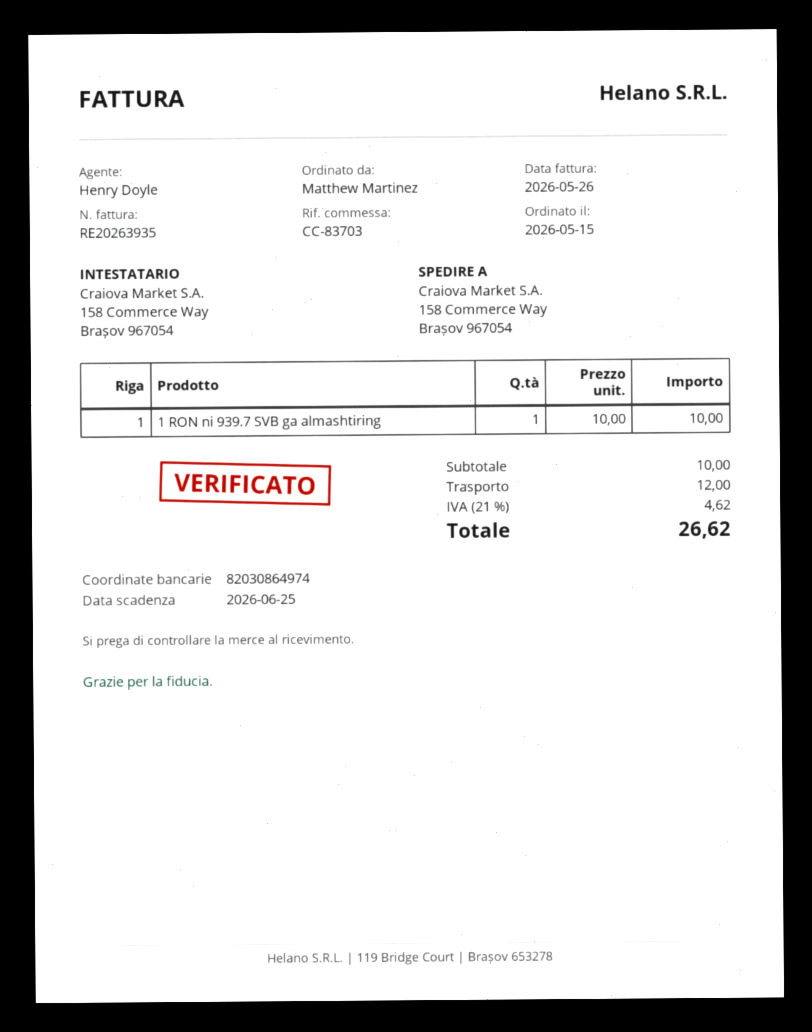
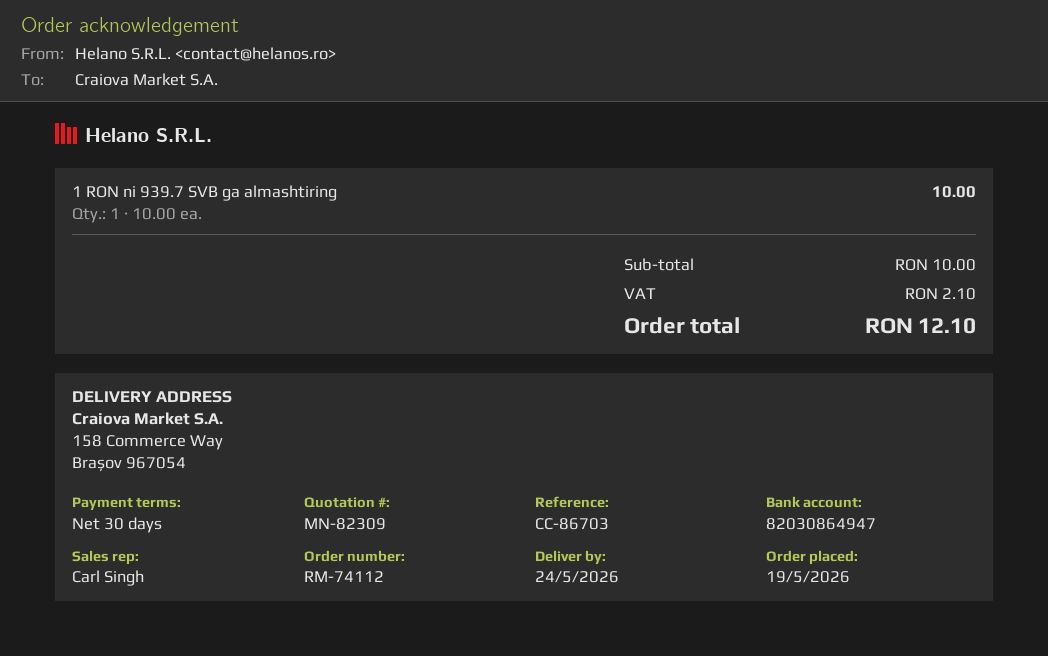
order date: 2026-05-15 -> 2026-05-19
reference: CC-83703 -> CC-86703
sales rep: Henry Doyle -> Carl Singh
bank account: 82030864974 -> 82030864947
shipping: 12.00 -> none
tax: 4.62 -> 2.10
total: 26.62 -> 12.10

